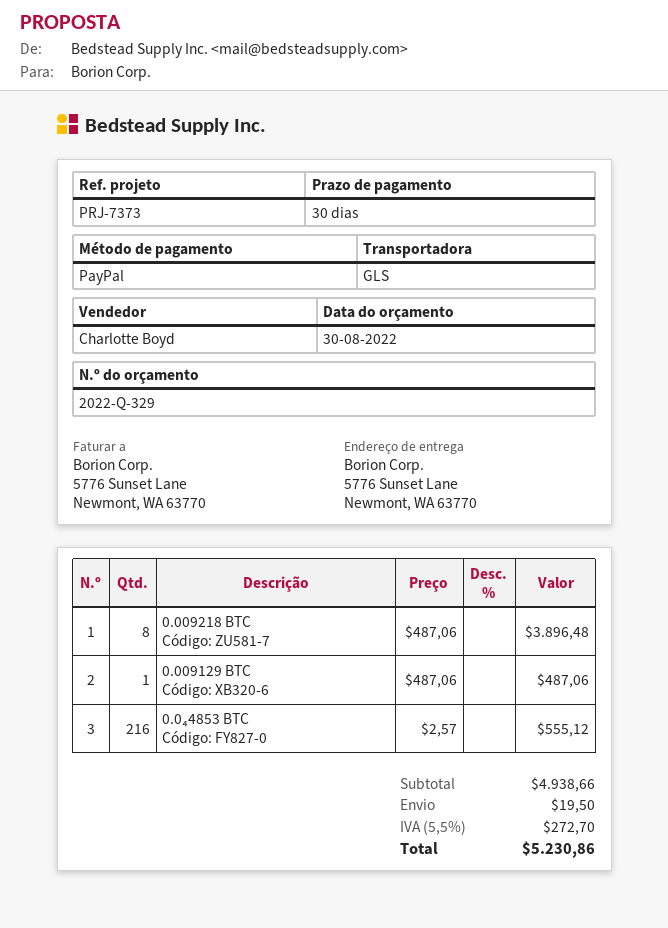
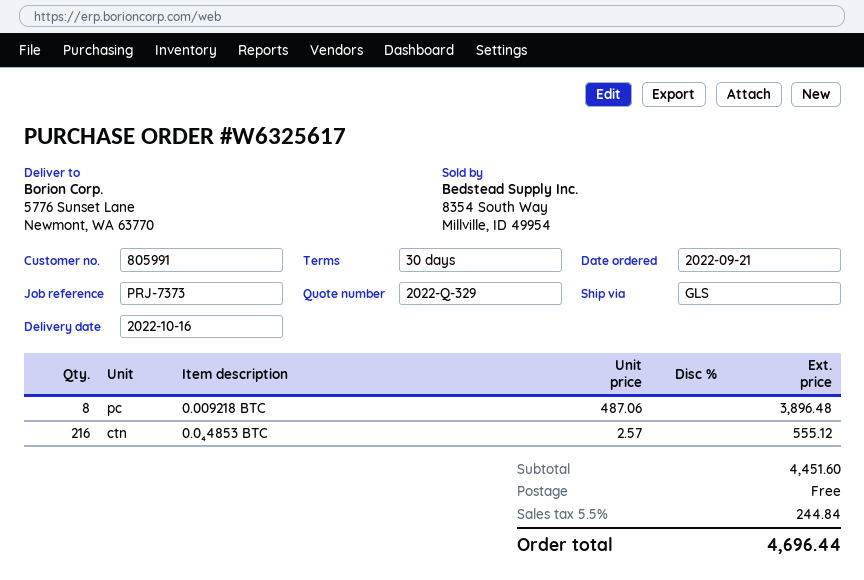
0.009129 BTC: 1 x 487.06 = 487.06 -> none
subtotal: 4938.66 -> 4451.60
shipping: 19.50 -> 0.00
tax: 5.5% = 272.70 -> 5.5% = 244.84
total: 5230.86 -> 4696.44

